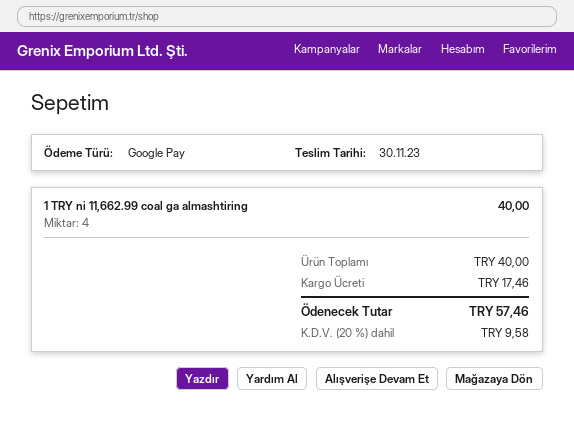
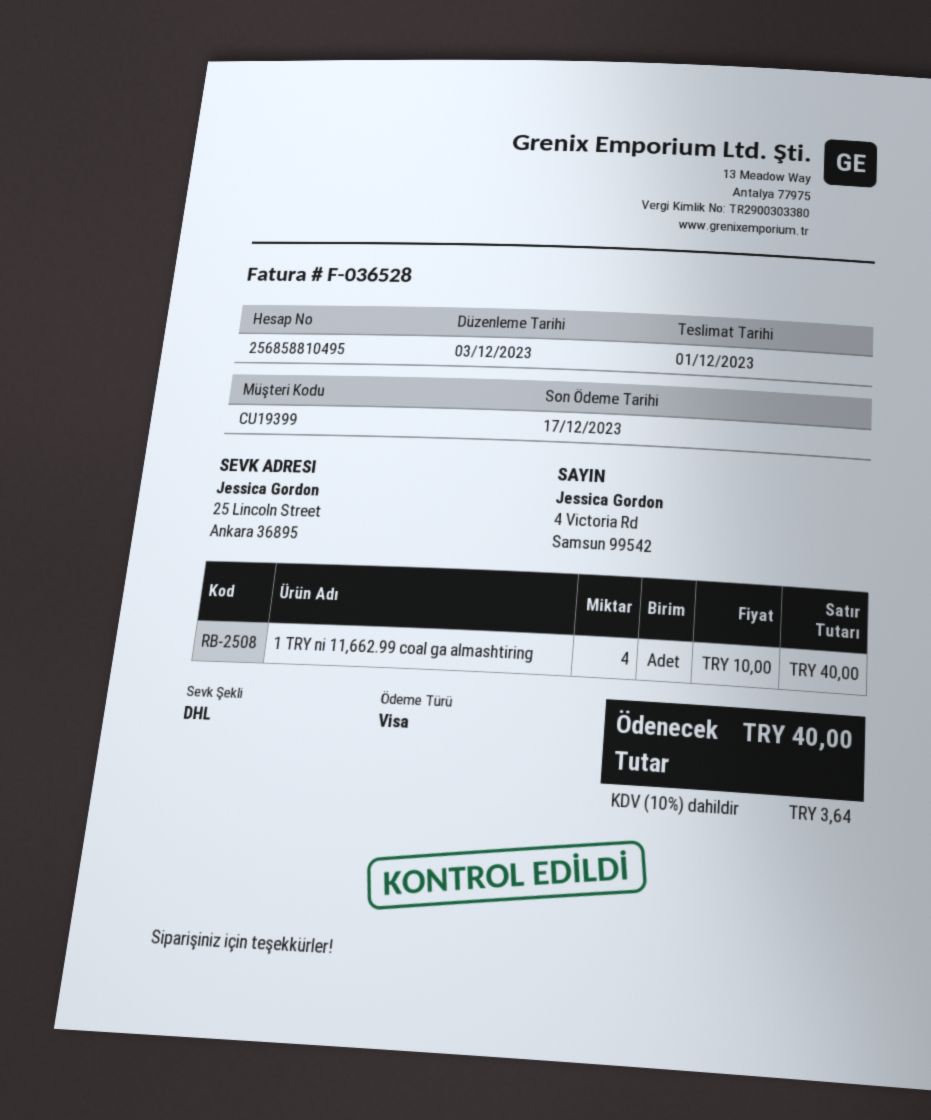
delivery date: 2023-11-30 -> 2023-12-01
payment method: Google Pay -> Visa
shipping: 17.46 -> none
tax: 20% = 9.58 -> 10% = 3.64
total: 57.46 -> 40.00

